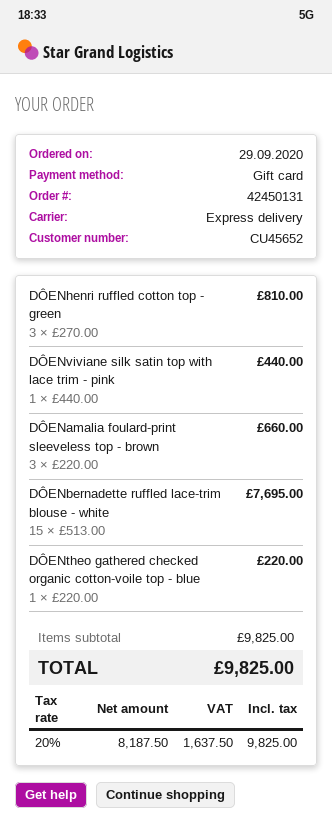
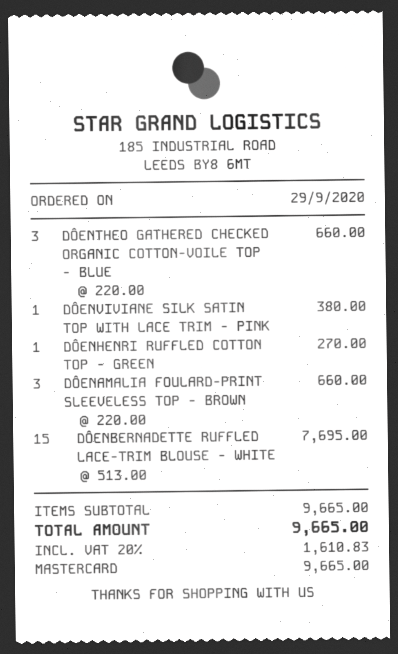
payment method: gift card -> Mastercard
DÔENhenri ruffled cotton top - green: 3 x 270.00 = 810.00 -> 1 x 270.00 = 270.00
DÔENviviane silk satin top with lace trim - pink: 1 x 440.00 = 440.00 -> 1 x 380.00 = 380.00
DÔENtheo gathered checked organic cotton-voile top - blue: 1 x 220.00 = 220.00 -> 3 x 220.00 = 660.00
subtotal: 9825.00 -> 9665.00
tax: 20% = 1637.50 -> 20% = 1610.83
total: 9825.00 -> 9665.00

